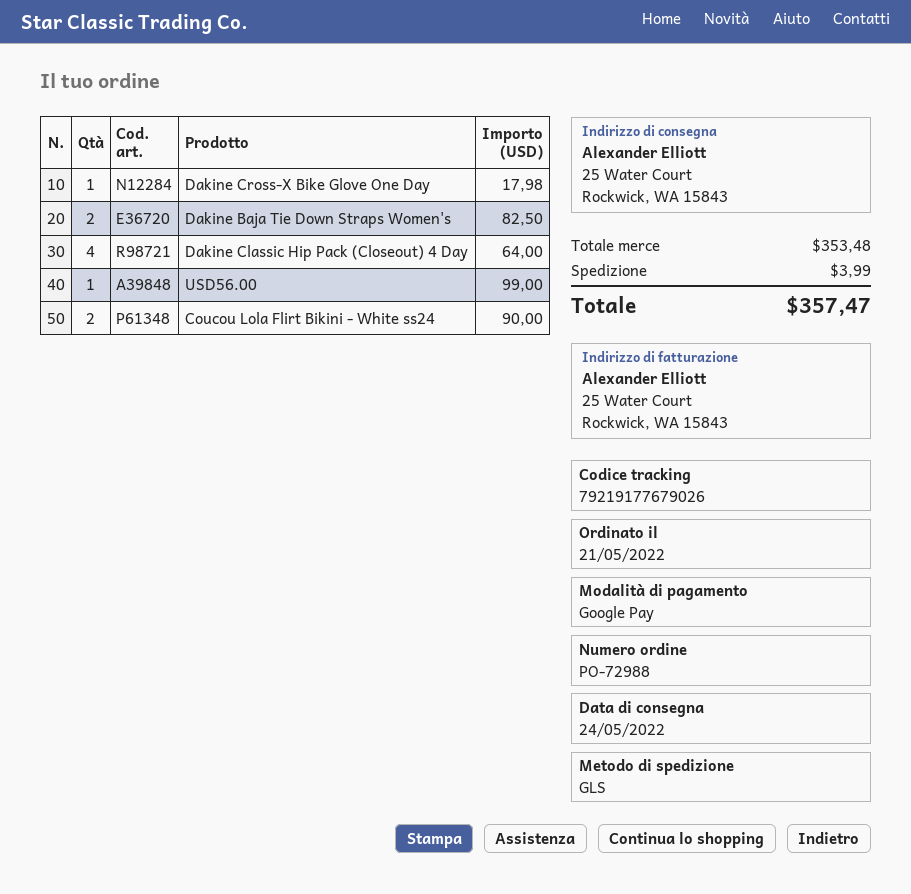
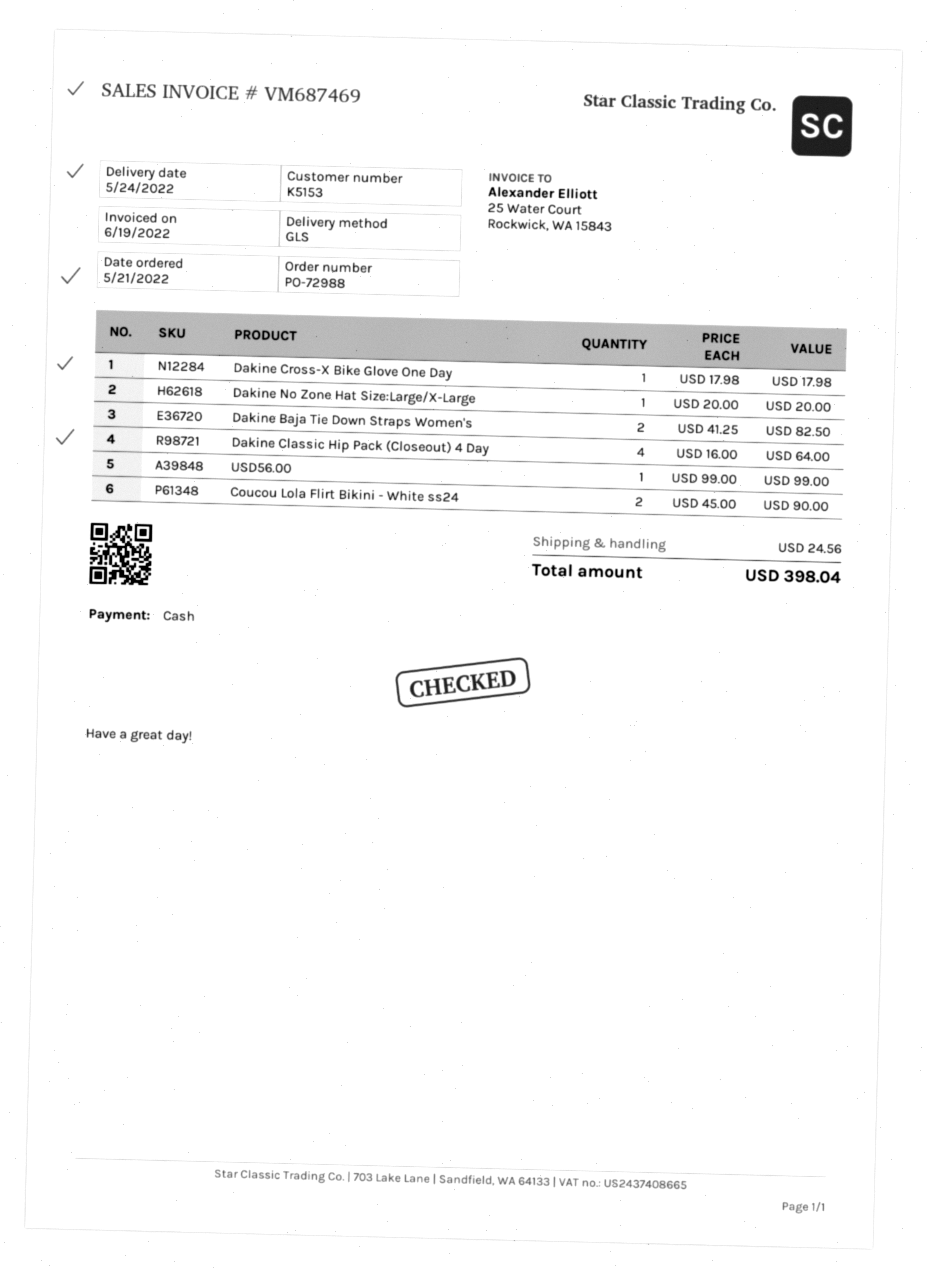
payment method: Google Pay -> cash
Dakine No Zone Hat Size:Large/X-Large: none -> 1 for 20.00
shipping: 3.99 -> 24.56
total: 357.47 -> 398.04

